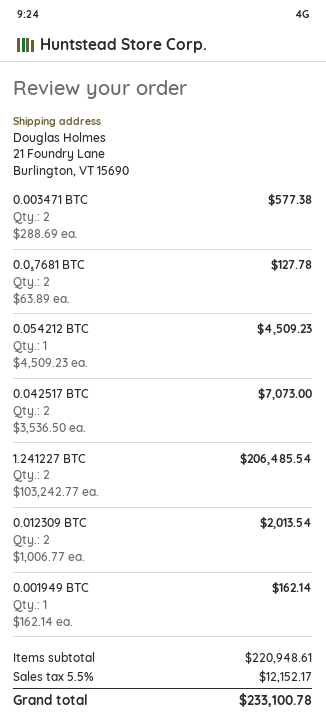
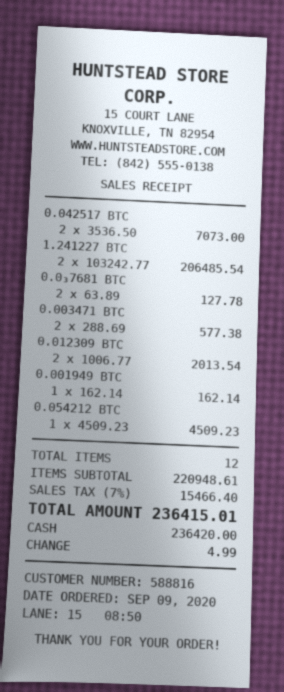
tax: 5.5% = 12152.17 -> 7% = 15466.40
total: 233100.78 -> 236415.01

